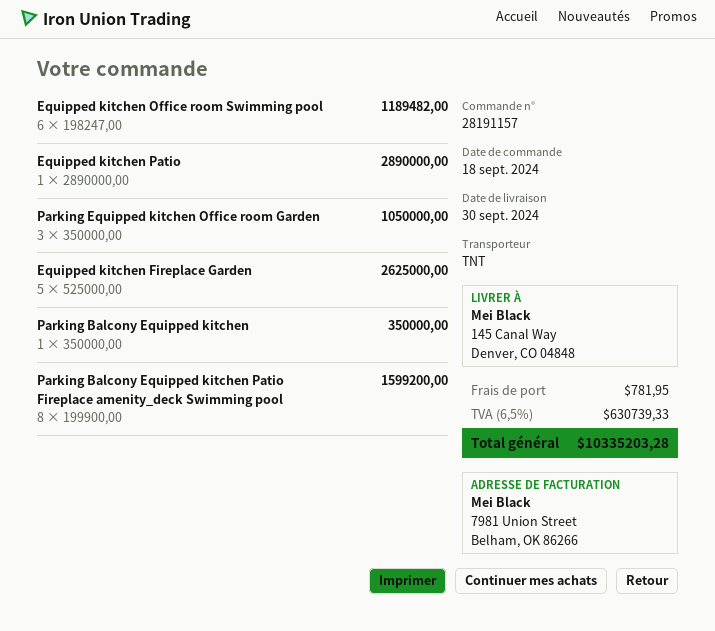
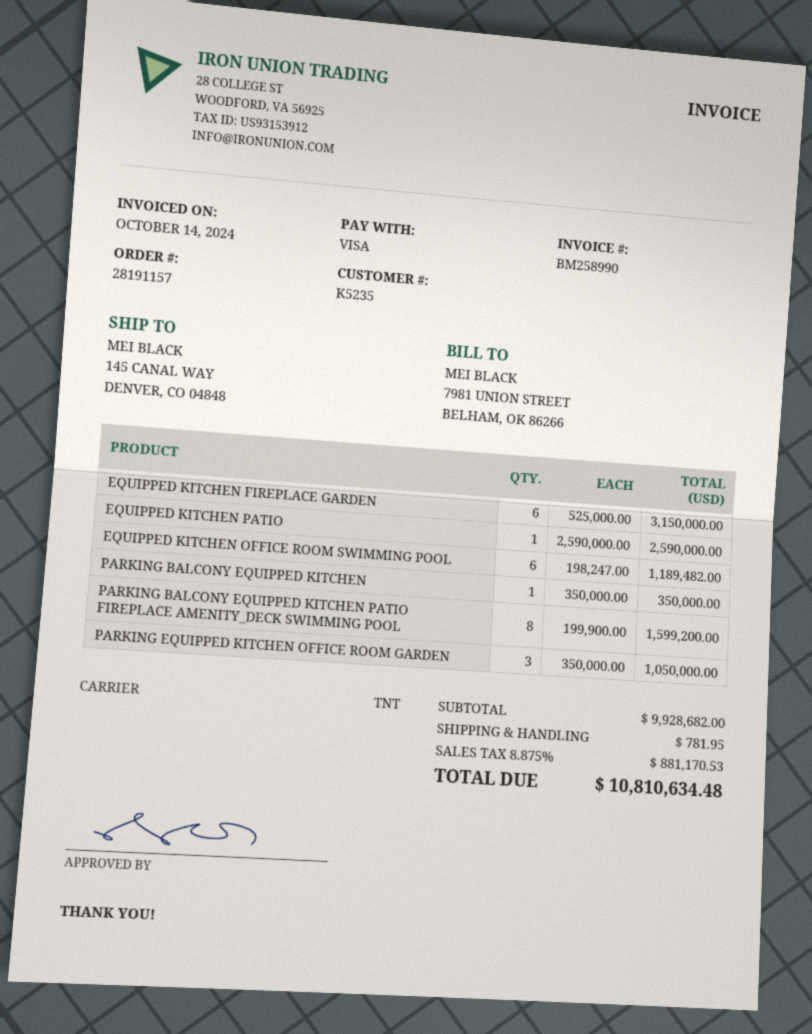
Equipped kitchen Patio: 1 x 2890000.00 = 2890000.00 -> 1 x 2590000.00 = 2590000.00
Equipped kitchen Fireplace Garden: 5 x 525000.00 = 2625000.00 -> 6 x 525000.00 = 3150000.00
tax: 6.5% = 630739.33 -> 8.875% = 881170.53
total: 10335203.28 -> 10810634.48

